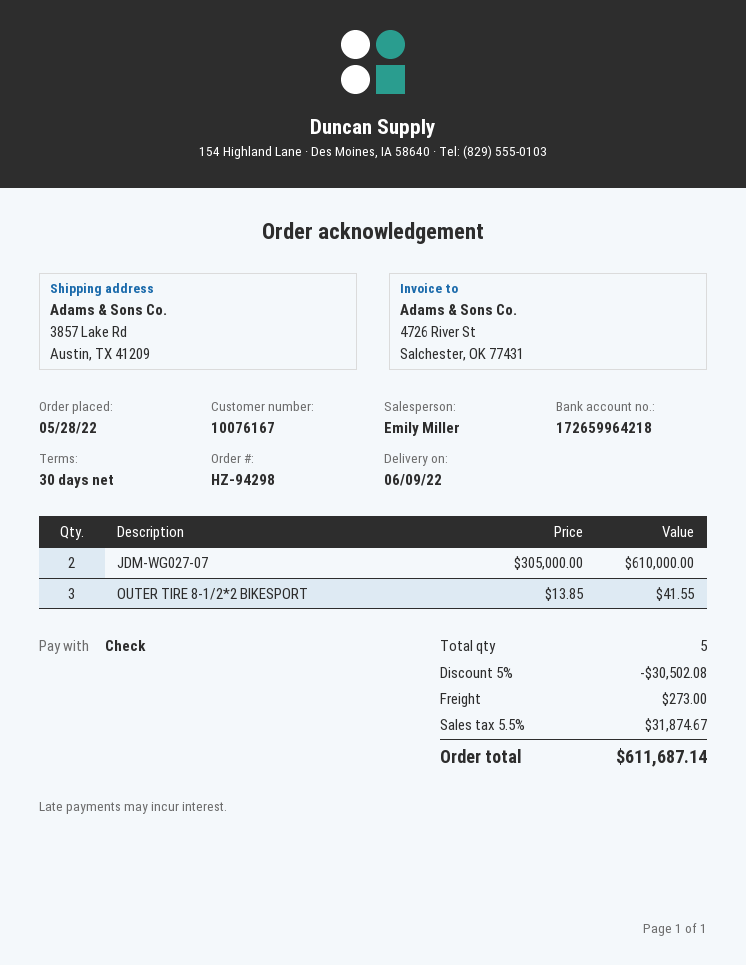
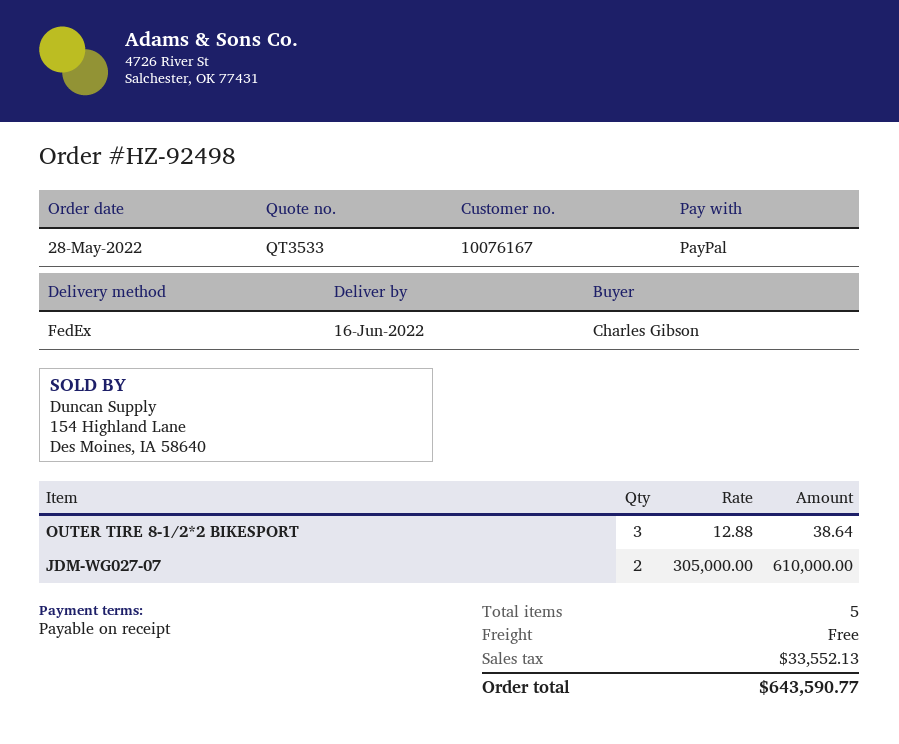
order number: HZ-94298 -> HZ-92498
delivery date: 2022-06-09 -> 2022-06-16
payment terms: 30 days -> on receipt
payment method: cheque -> PayPal
OUTER TIRE 8-1/2*2 BIKESPORT: 3 x 13.85 = 41.55 -> 3 x 12.88 = 38.64
discount: 5% = 30502.08 -> none
shipping: 273.00 -> 0.00
tax: 31874.67 -> 33552.13
total: 611687.14 -> 643590.77

